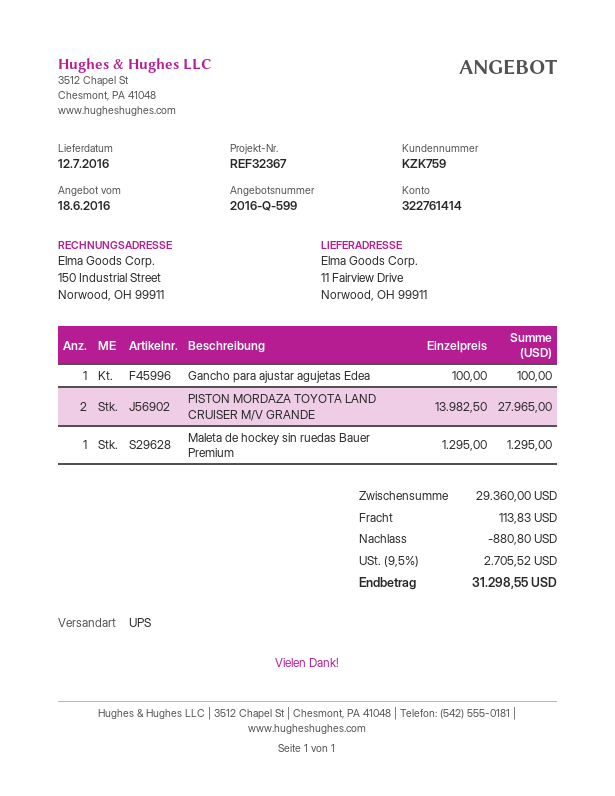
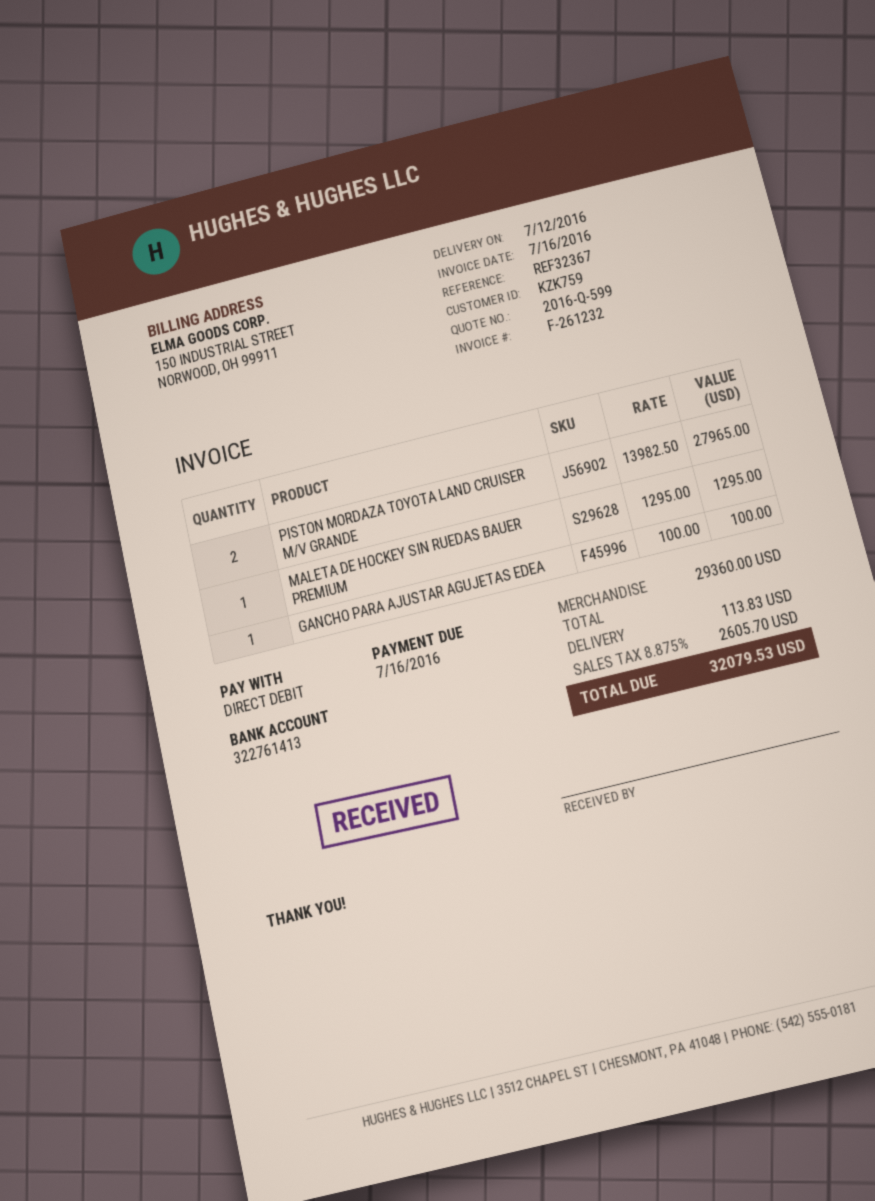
bank account: 322761414 -> 322761413
discount: 880.80 -> none
tax: 9.5% = 2705.52 -> 8.875% = 2605.70
total: 31298.55 -> 32079.53

